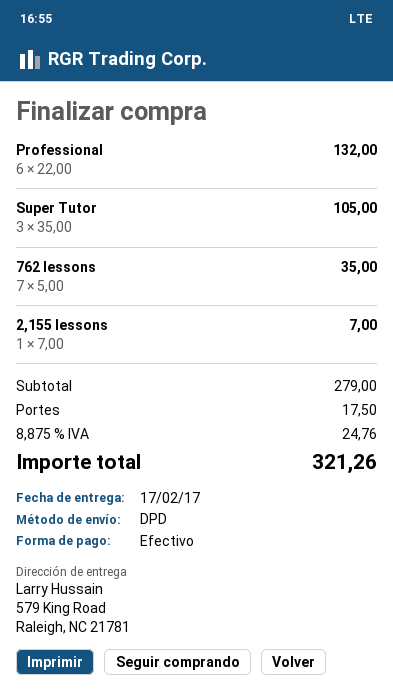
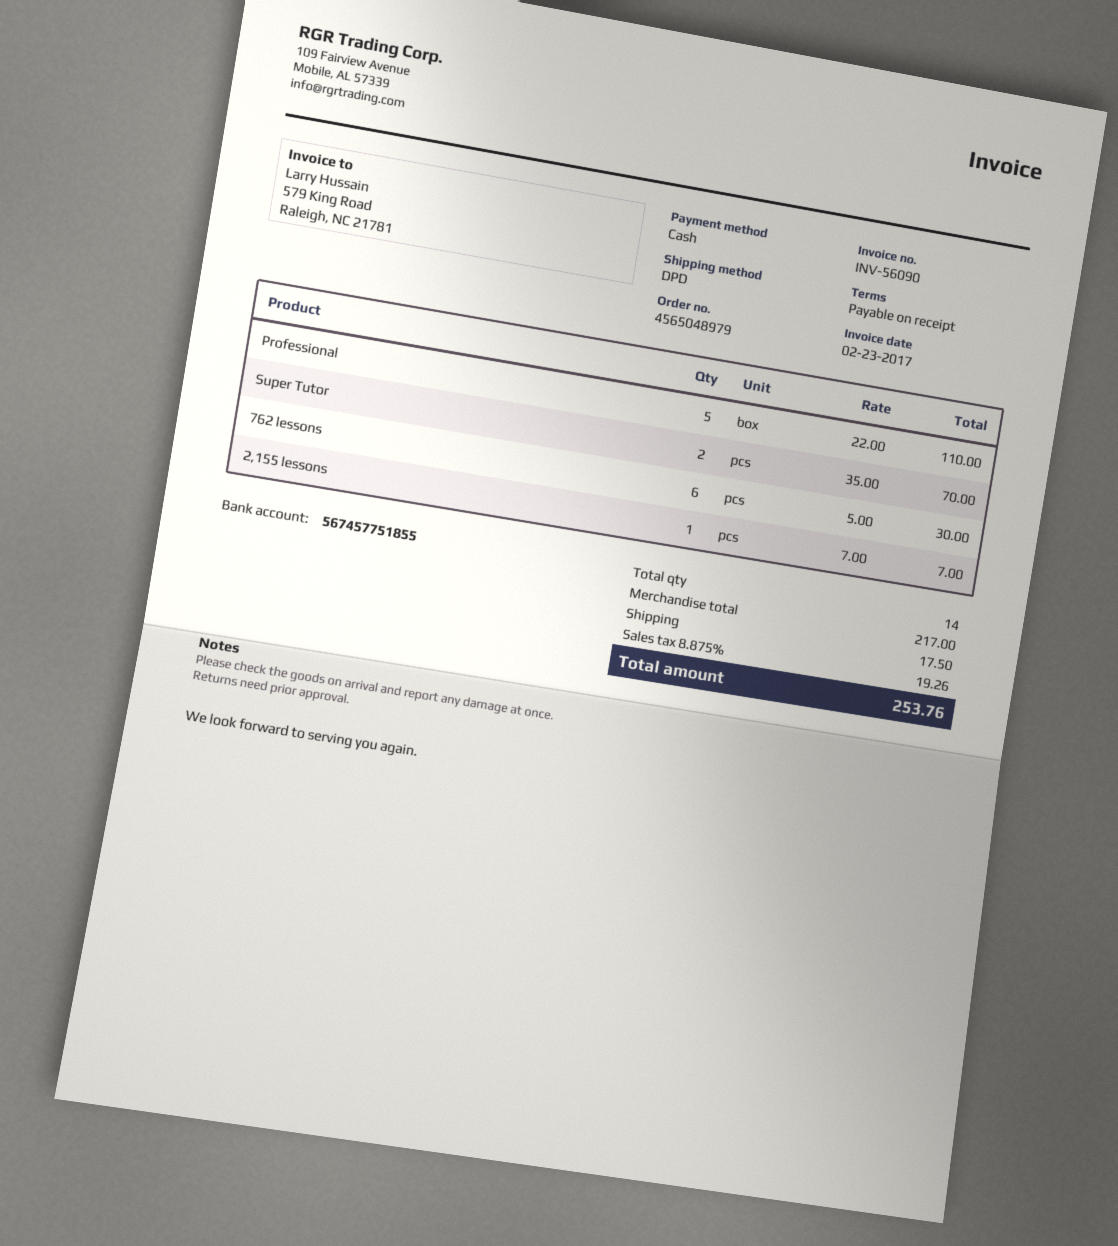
Professional: 6 x 22.00 = 132.00 -> 5 x 22.00 = 110.00
Super Tutor: 3 x 35.00 = 105.00 -> 2 x 35.00 = 70.00
762 lessons: 7 x 5.00 = 35.00 -> 6 x 5.00 = 30.00
subtotal: 279.00 -> 217.00
tax: 8.875% = 24.76 -> 8.875% = 19.26
total: 321.26 -> 253.76

